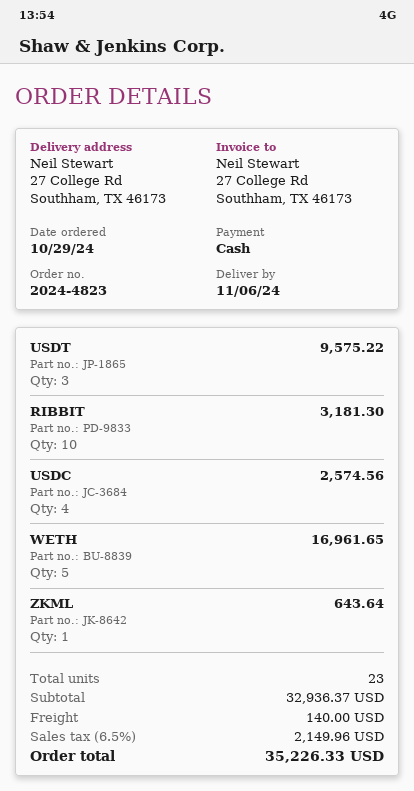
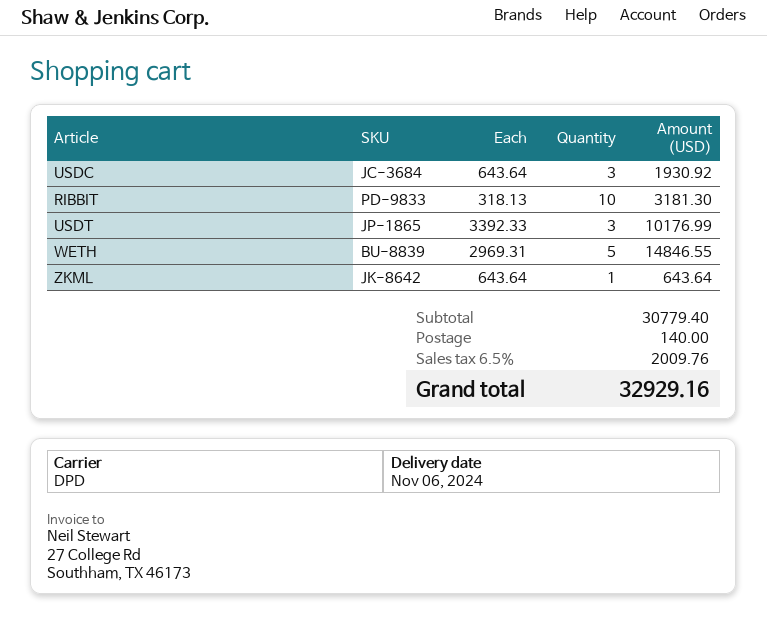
USDT: 3 for 9575.22 -> 3 for 10176.99
USDC: 4 for 2574.56 -> 3 for 1930.92
WETH: 5 for 16961.65 -> 5 for 14846.55
subtotal: 32936.37 -> 30779.40
tax: 6.5% = 2149.96 -> 6.5% = 2009.76
total: 35226.33 -> 32929.16

